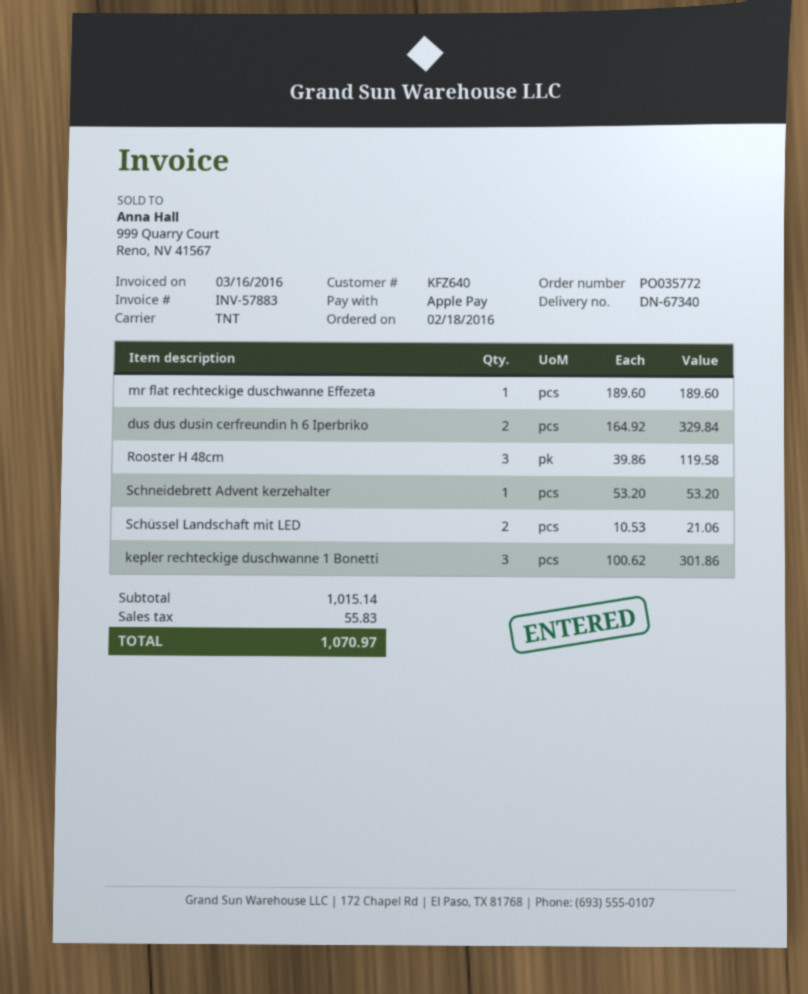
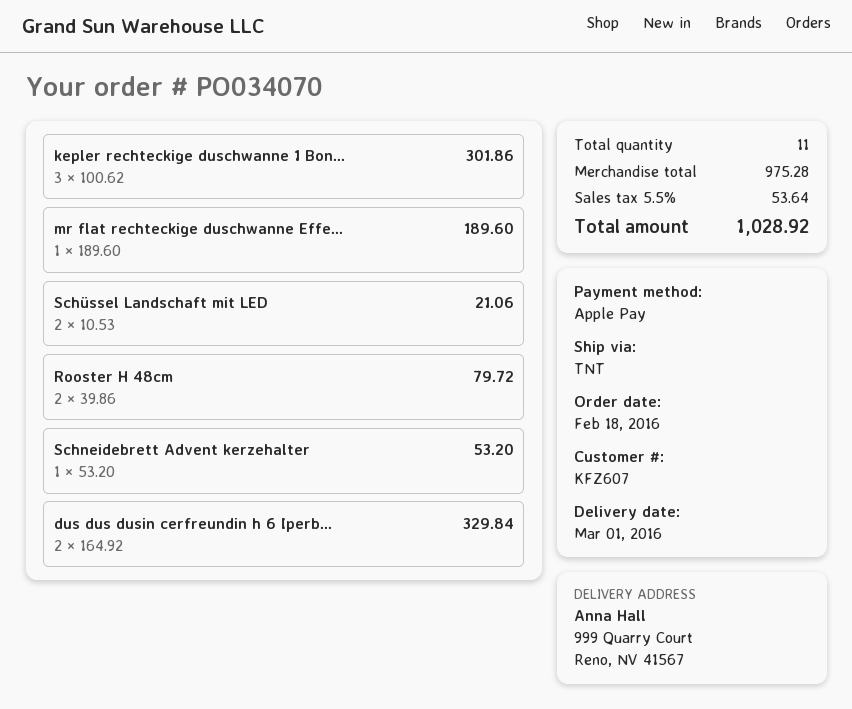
order number: PO035772 -> PO034070
customer number: KFZ640 -> KFZ607
Rooster H 48cm: 3 x 39.86 = 119.58 -> 2 x 39.86 = 79.72
subtotal: 1015.14 -> 975.28
tax: 55.83 -> 53.64
total: 1070.97 -> 1028.92

